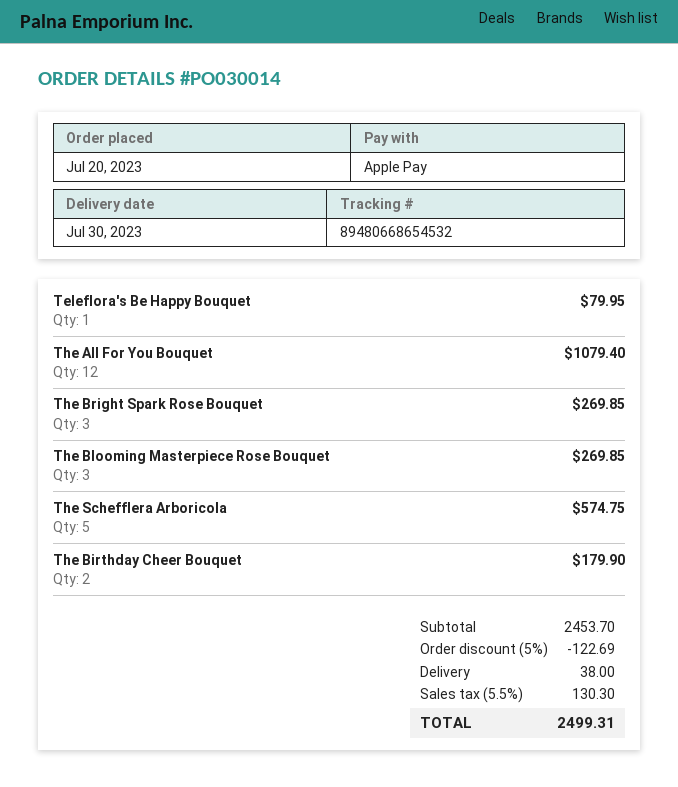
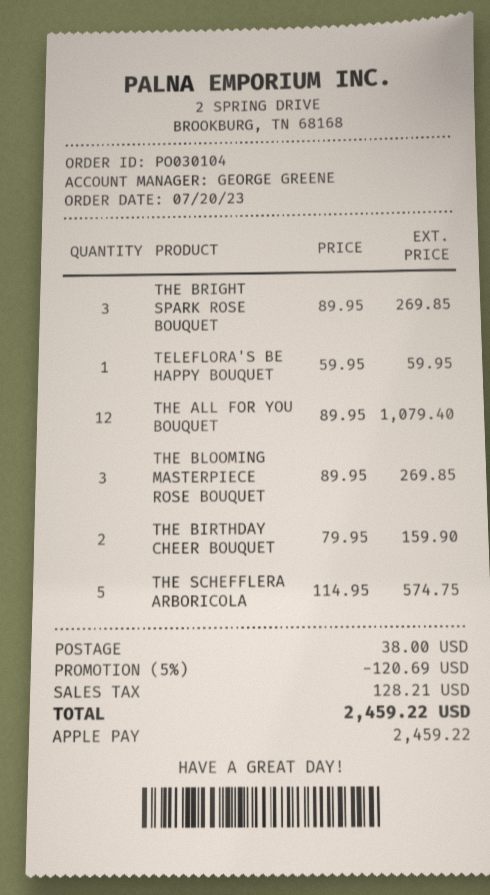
order number: PO030014 -> PO030104
Teleflora's Be Happy Bouquet: 1 for 79.95 -> 1 for 59.95
The Birthday Cheer Bouquet: 2 for 179.90 -> 2 for 159.90
discount: 5% = 122.69 -> 5% = 120.69
tax: 130.30 -> 128.21
total: 2499.31 -> 2459.22

